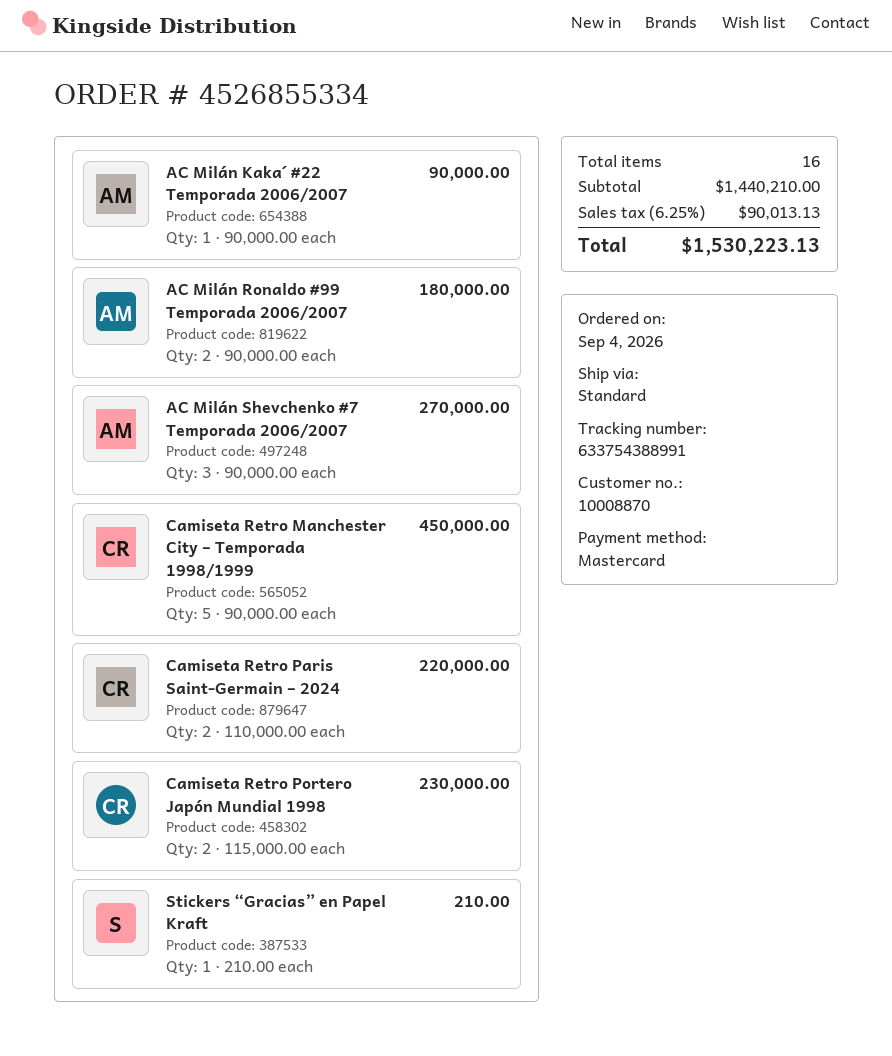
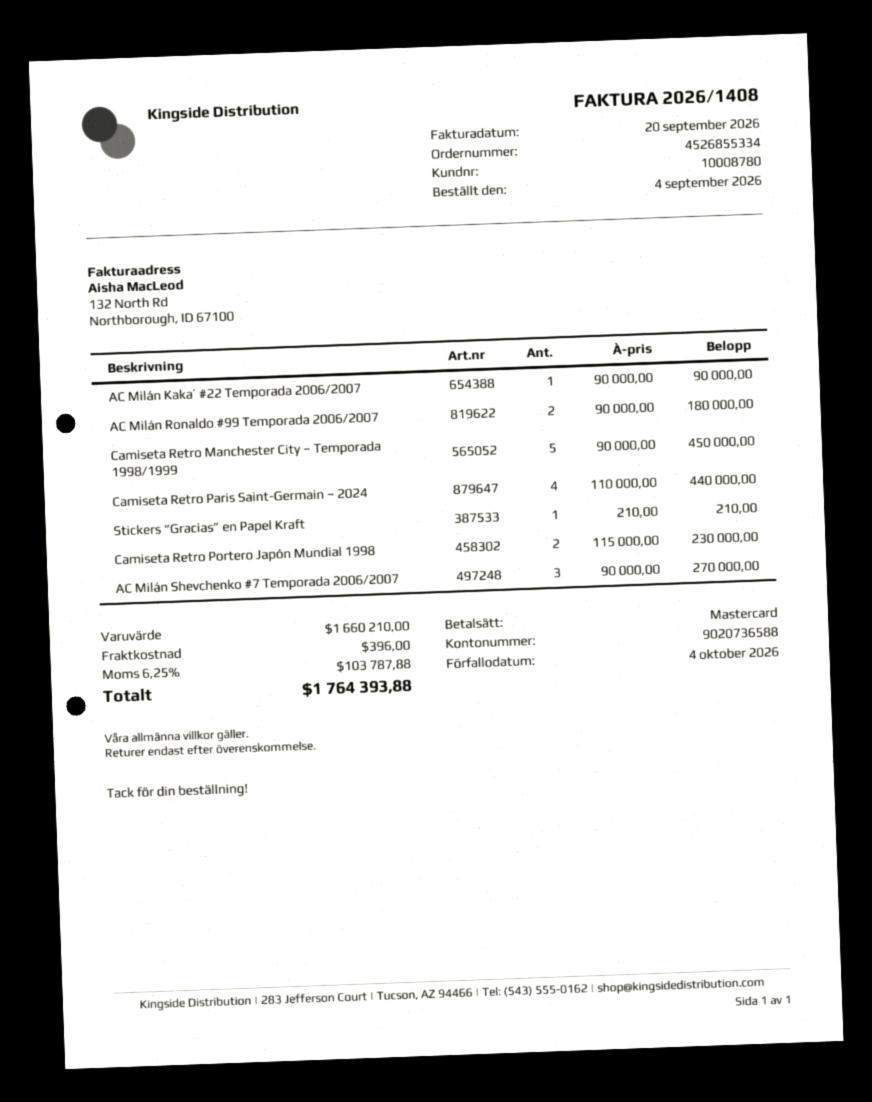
customer number: 10008870 -> 10008780
Camiseta Retro Paris Saint-Germain – 2024: 2 x 110000.00 = 220000.00 -> 4 x 110000.00 = 440000.00
subtotal: 1440210.00 -> 1660210.00
shipping: none -> 396.00
tax: 6.25% = 90013.13 -> 6.25% = 103787.88
total: 1530223.13 -> 1764393.88

